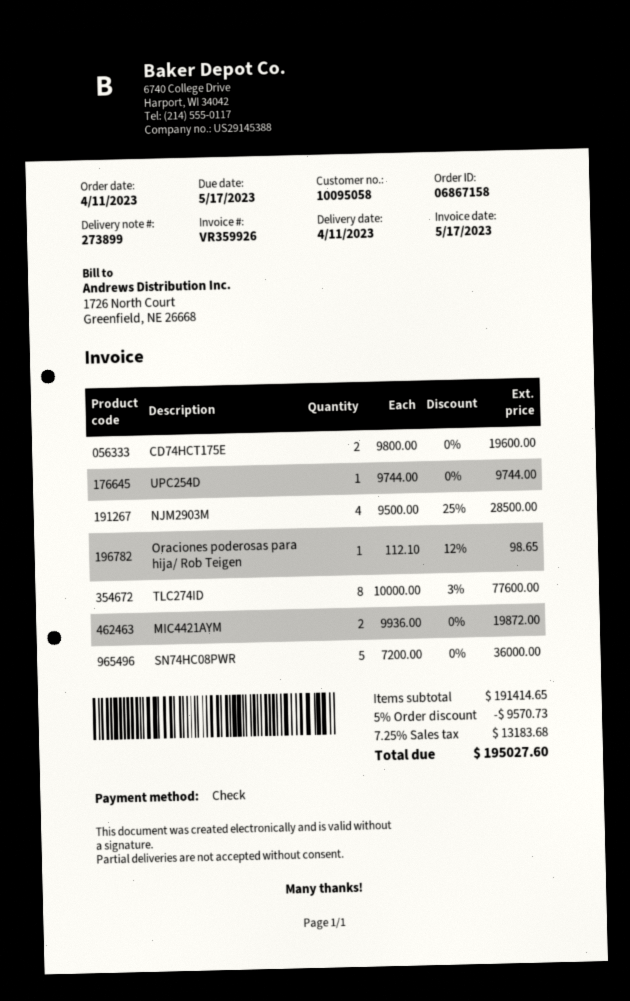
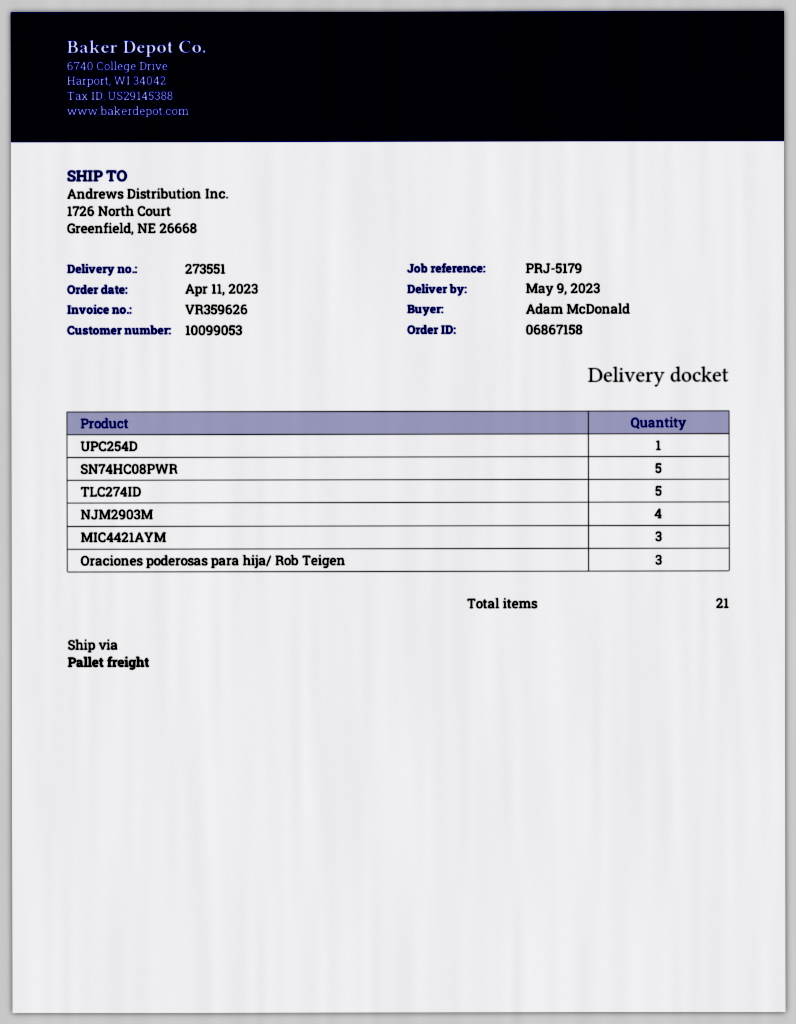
delivery note number: 273899 -> 273551
delivery date: 2023-04-11 -> 2023-05-09
invoice number: VR359926 -> VR359626
customer number: 10095058 -> 10099053
CD74HCT175E: 2 -> none
Oraciones poderosas para hija/ Rob Teigen: 1 -> 3
TLC274ID: 8 -> 5
MIC4421AYM: 2 -> 3

